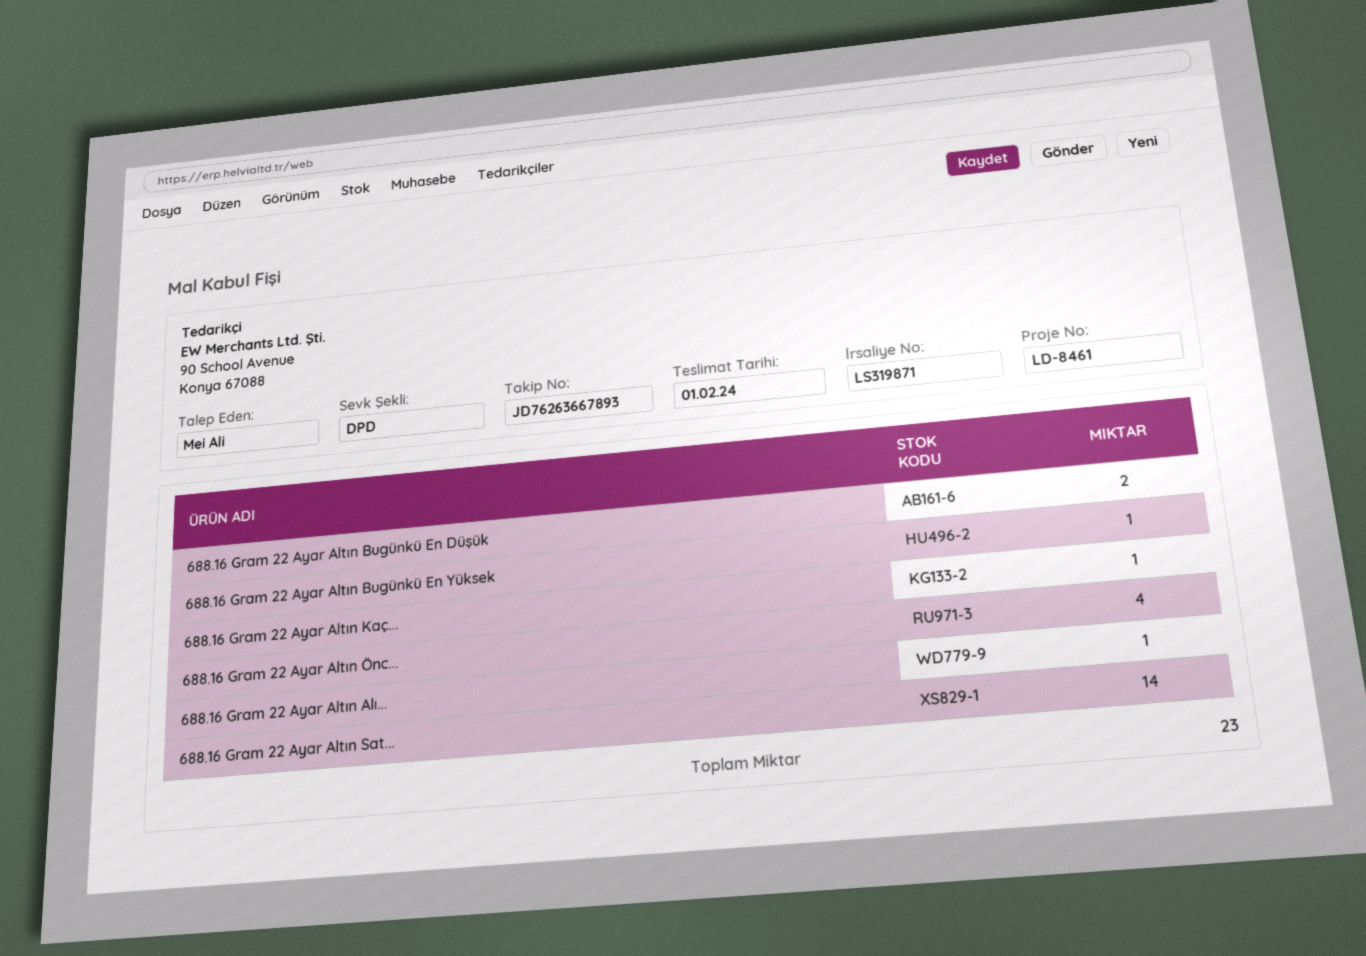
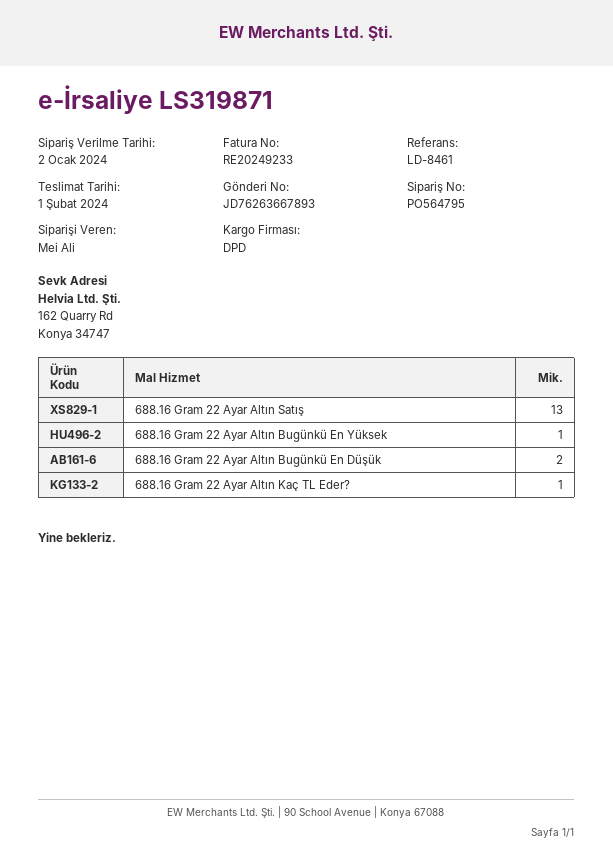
688.16 Gram 22 Ayar Altın Önc...: 4 -> none
688.16 Gram 22 Ayar Altın Alı...: 1 -> none
688.16 Gram 22 Ayar Altın Sat...: 14 -> 13

